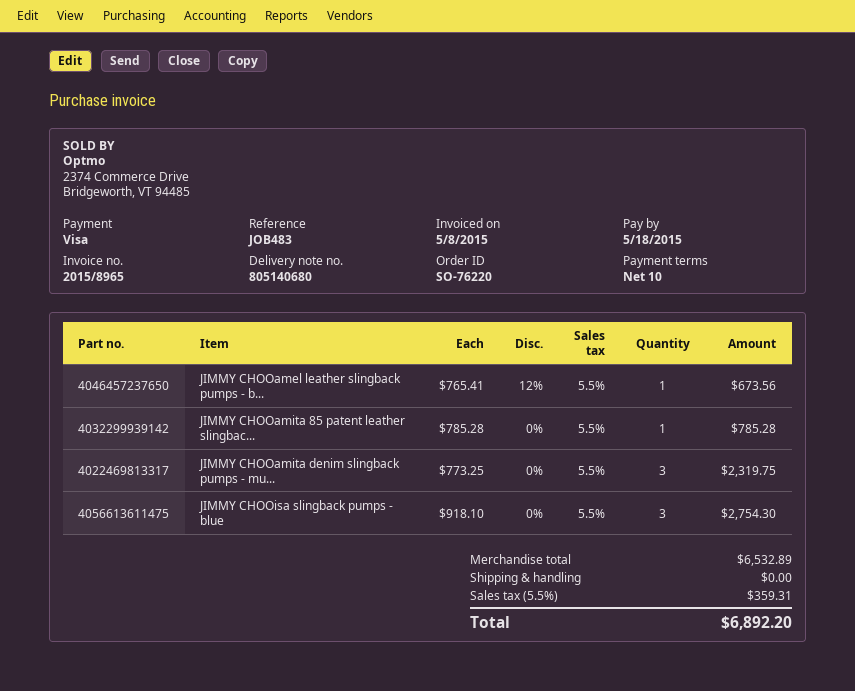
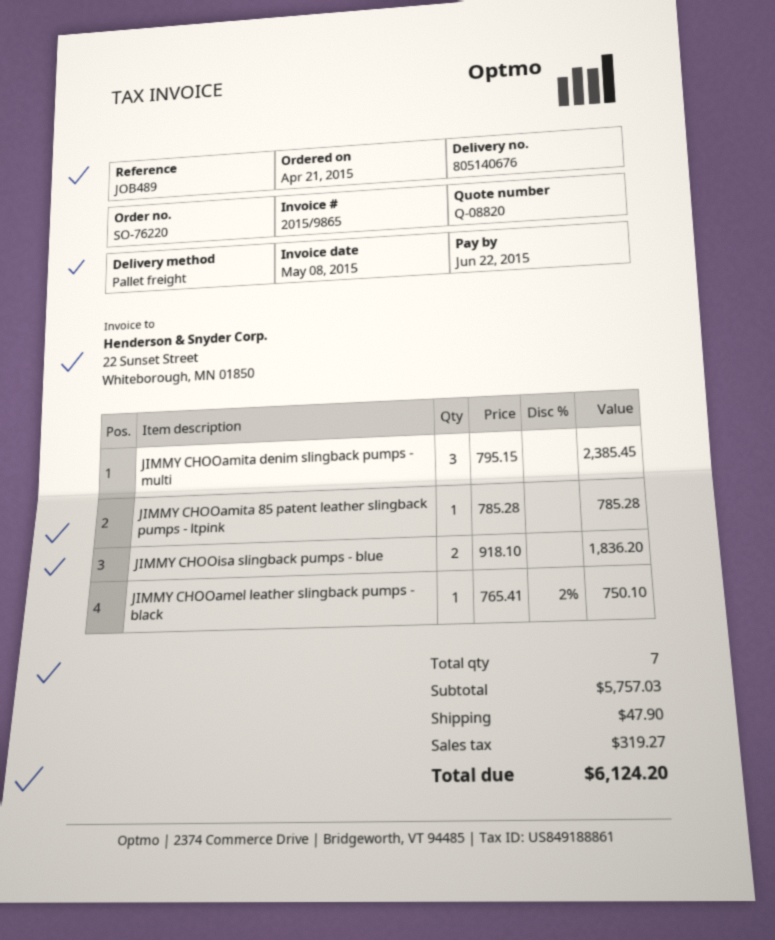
delivery note number: 805140680 -> 805140676
invoice number: 2015/8965 -> 2015/9865
due date: 2015-05-18 -> 2015-06-22
reference: JOB483 -> JOB489
JIMMY CHOOamel leather slingback pumps - b...: 1 x 765.41 - 12% = 673.56 -> 1 x 765.41 - 2% = 750.10
JIMMY CHOOamita denim slingback pumps - mu...: 3 x 773.25 = 2319.75 -> 3 x 795.15 = 2385.45
JIMMY CHOOisa slingback pumps - blue: 3 x 918.10 = 2754.30 -> 2 x 918.10 = 1836.20
subtotal: 6532.89 -> 5757.03
shipping: 0.00 -> 47.90
tax: 359.31 -> 319.27
total: 6892.20 -> 6124.20

